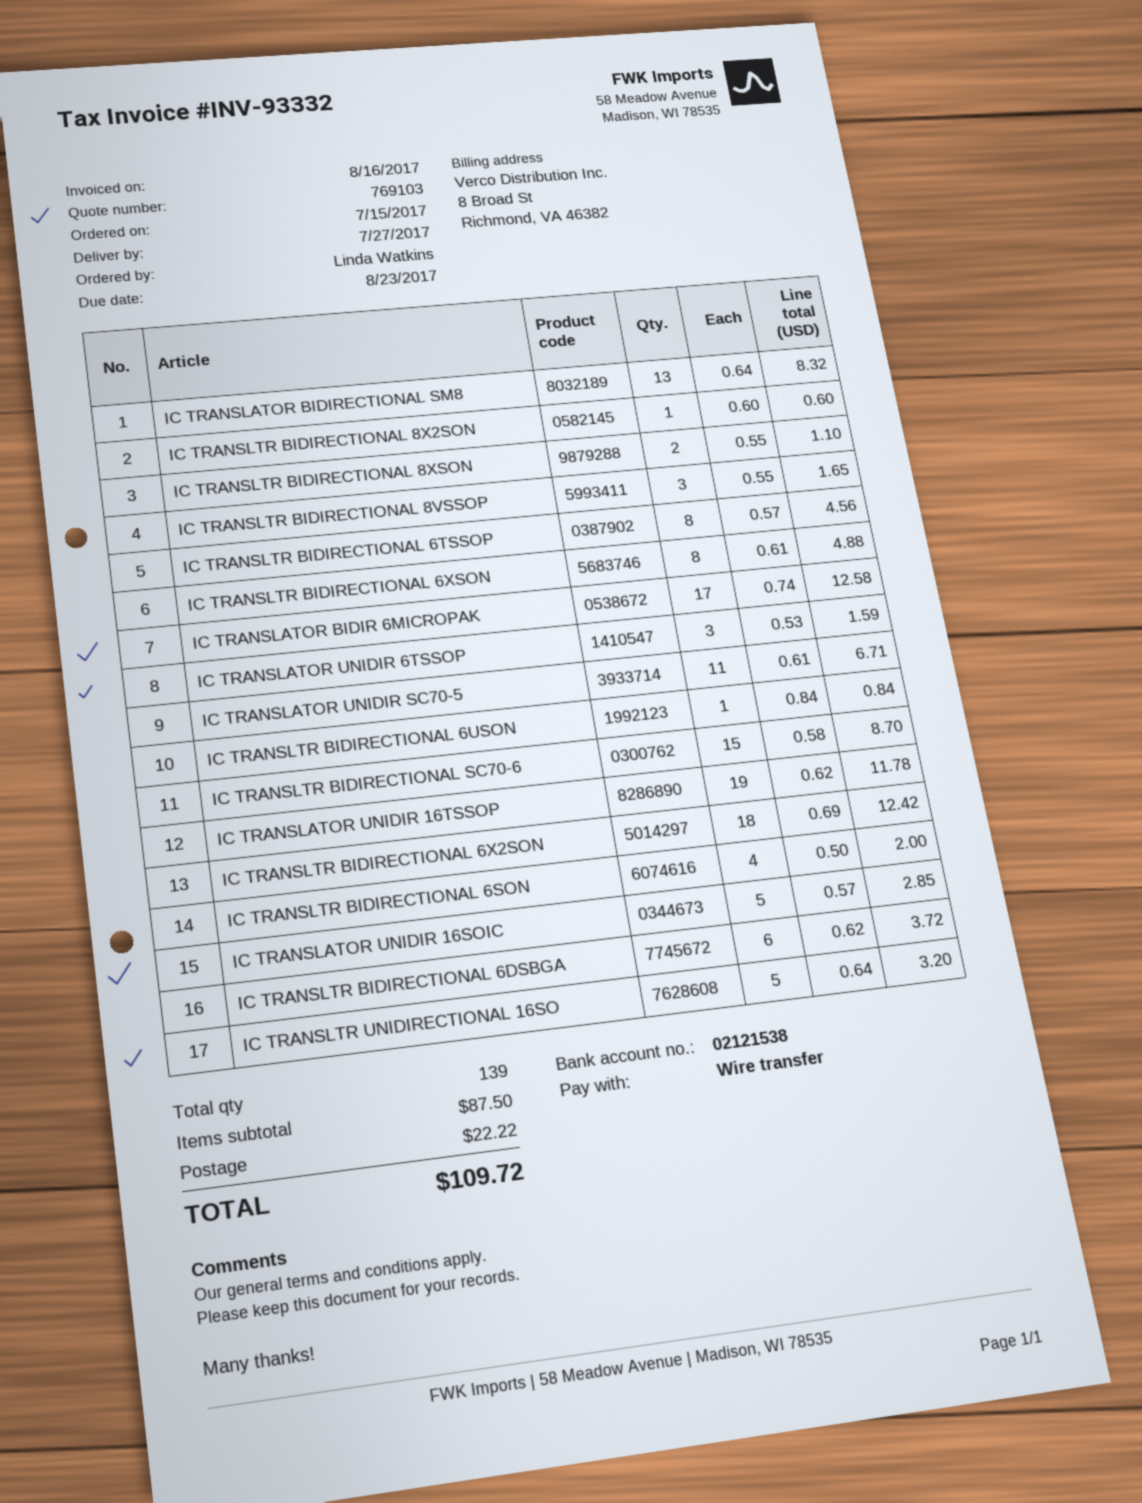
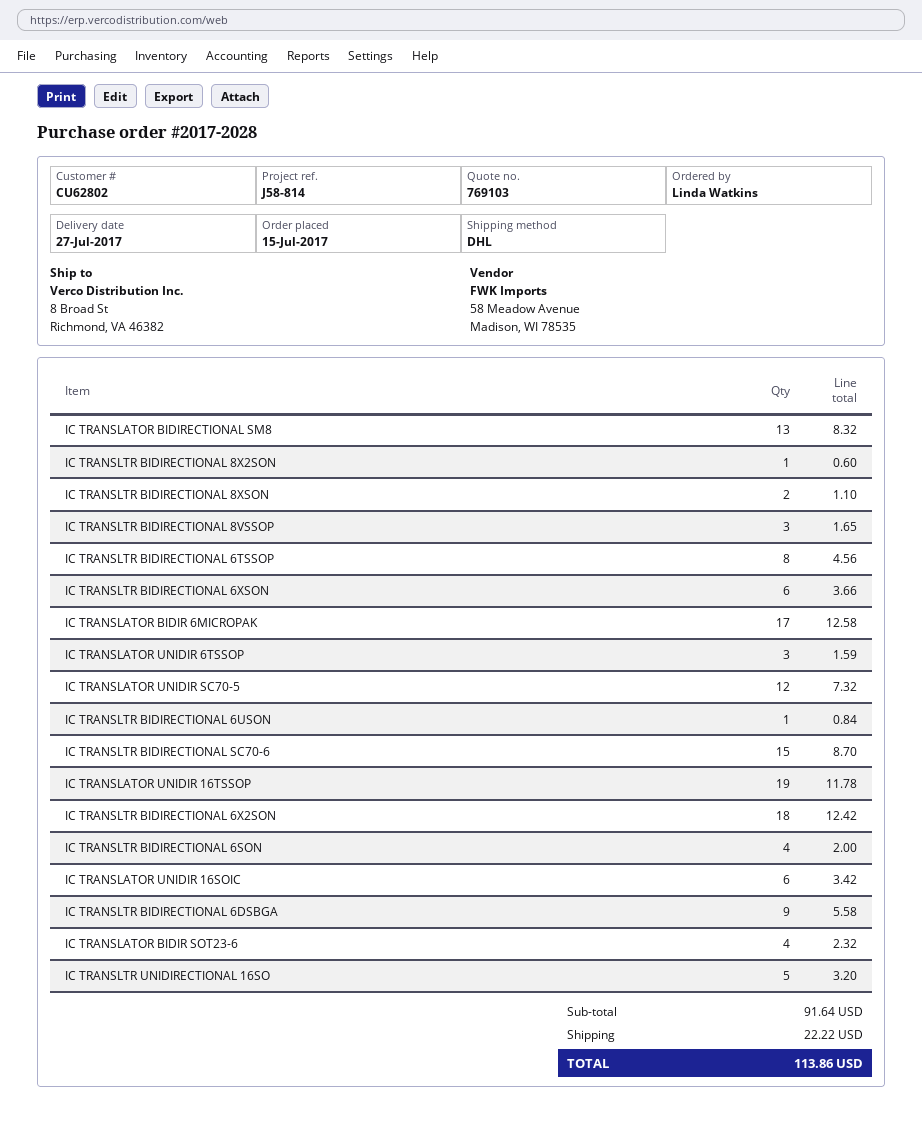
IC TRANSLTR BIDIRECTIONAL 6XSON: 8 for 4.88 -> 6 for 3.66
IC TRANSLATOR UNIDIR SC70-5: 11 for 6.71 -> 12 for 7.32
IC TRANSLATOR UNIDIR 16SOIC: 5 for 2.85 -> 6 for 3.42
IC TRANSLTR BIDIRECTIONAL 6DSBGA: 6 for 3.72 -> 9 for 5.58
IC TRANSLATOR BIDIR SOT23-6: none -> 4 for 2.32
subtotal: 87.50 -> 91.64
total: 109.72 -> 113.86

